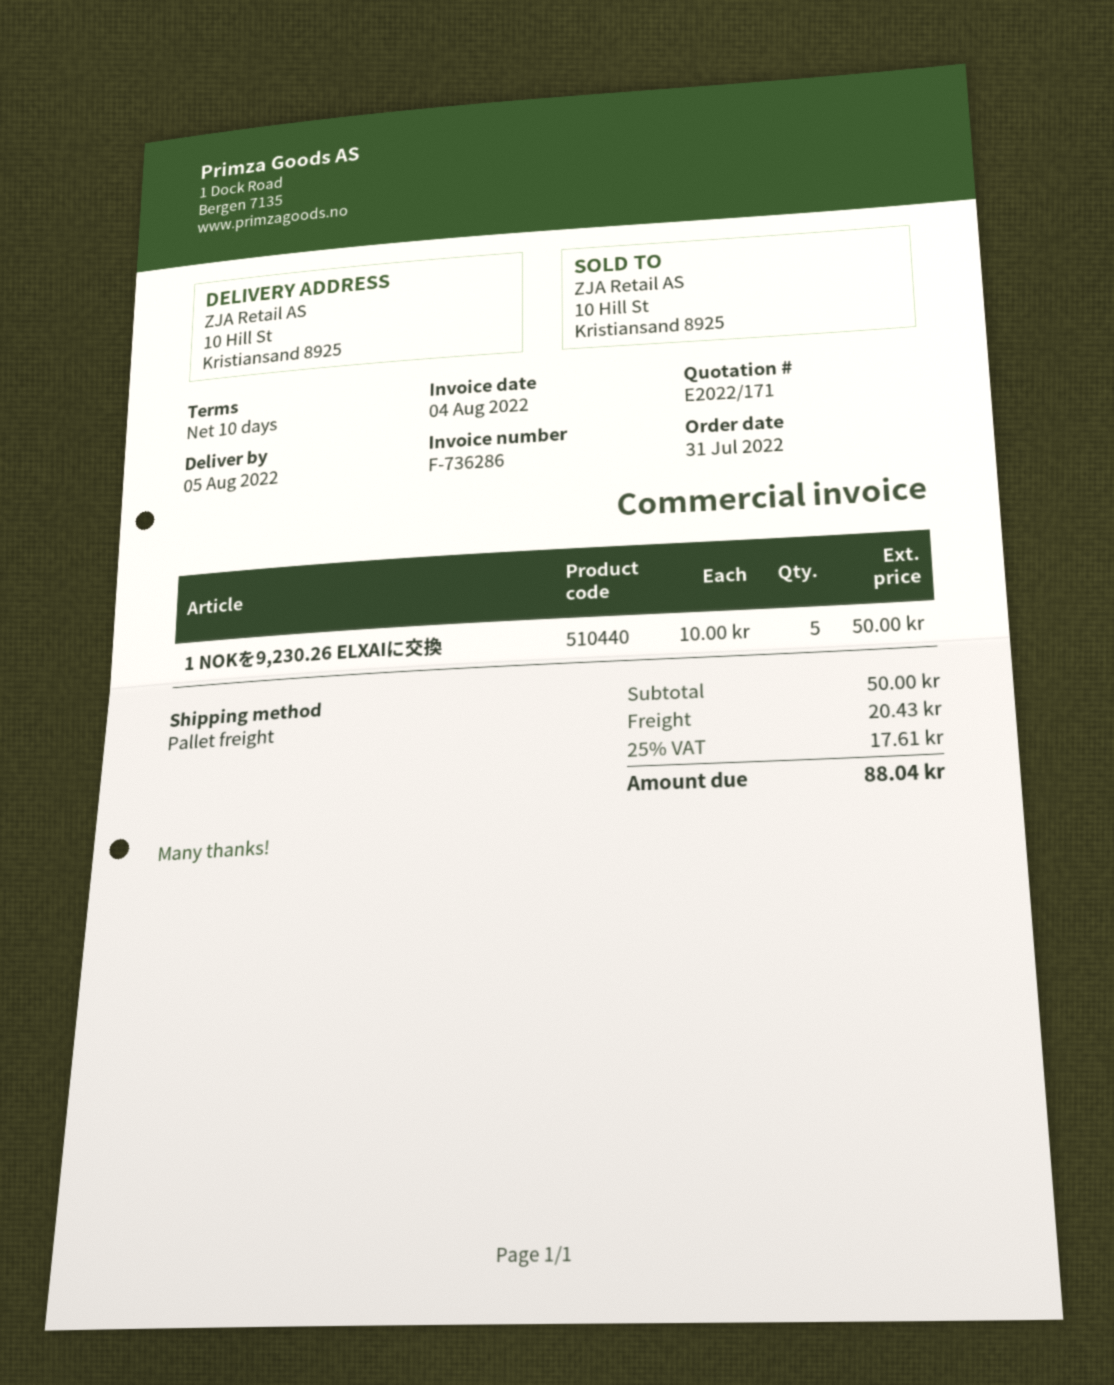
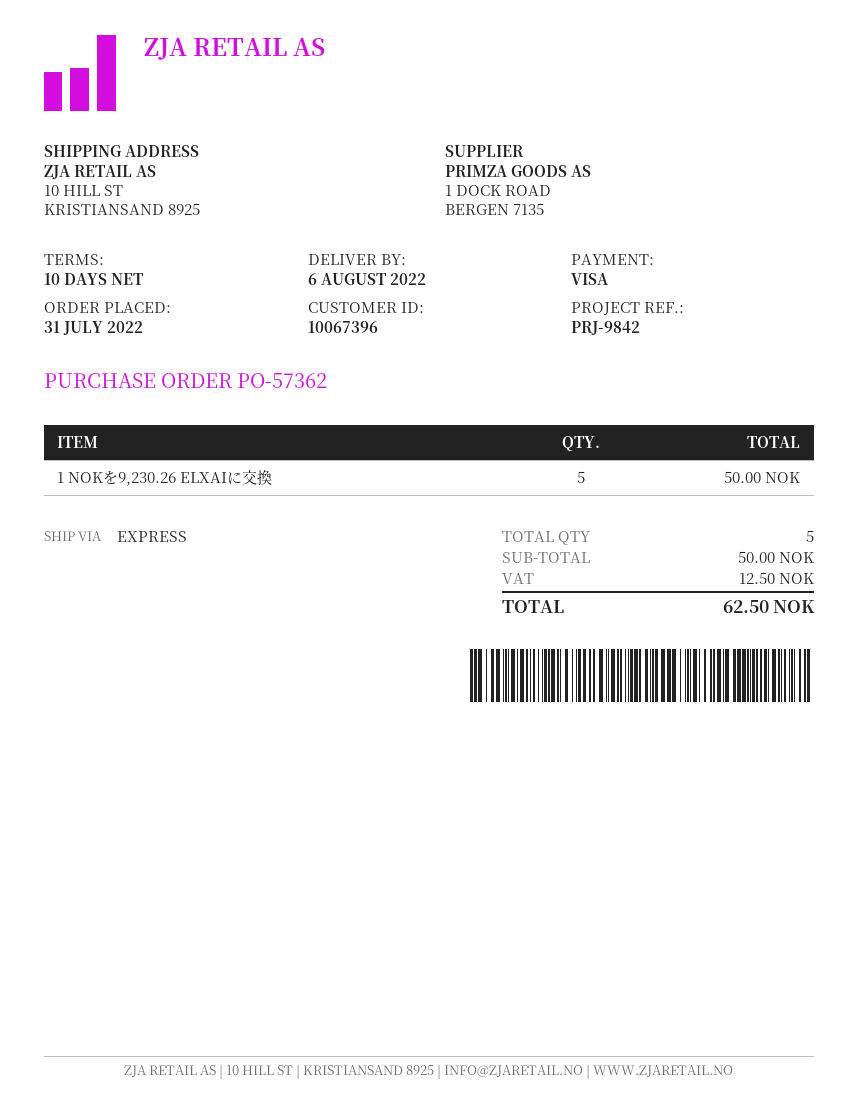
delivery date: 2022-08-05 -> 2022-08-06
shipping method: pallet freight -> express
shipping: 20.43 -> none
tax: 17.61 -> 12.50
total: 88.04 -> 62.50

